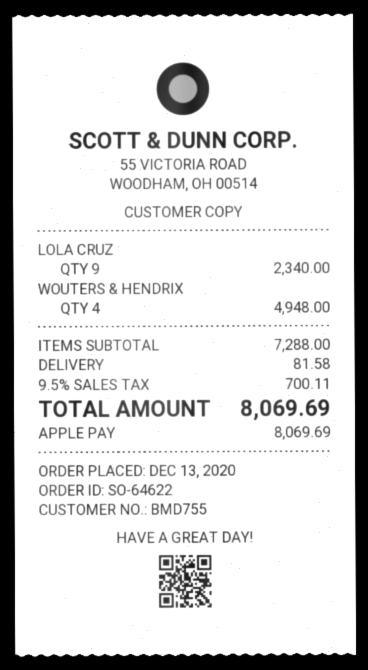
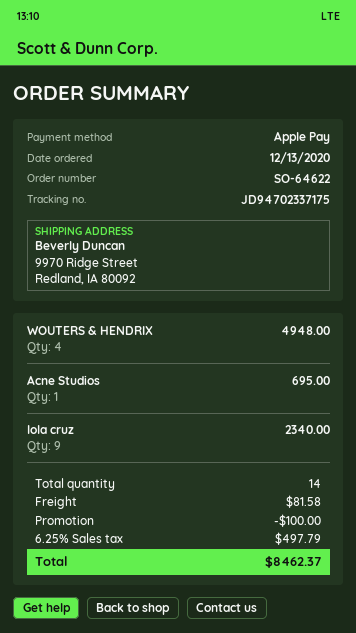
Acne Studios: none -> 1 for 695.00
discount: none -> 100.00
tax: 9.5% = 700.11 -> 6.25% = 497.79
total: 8069.69 -> 8462.37

